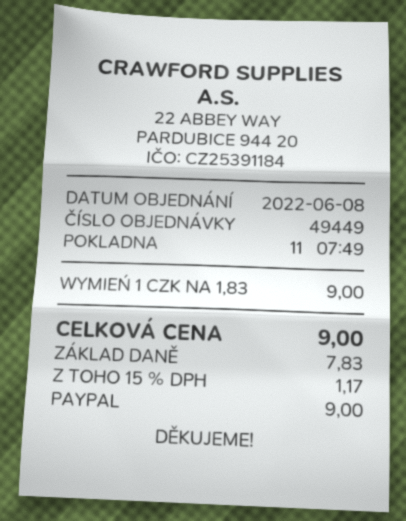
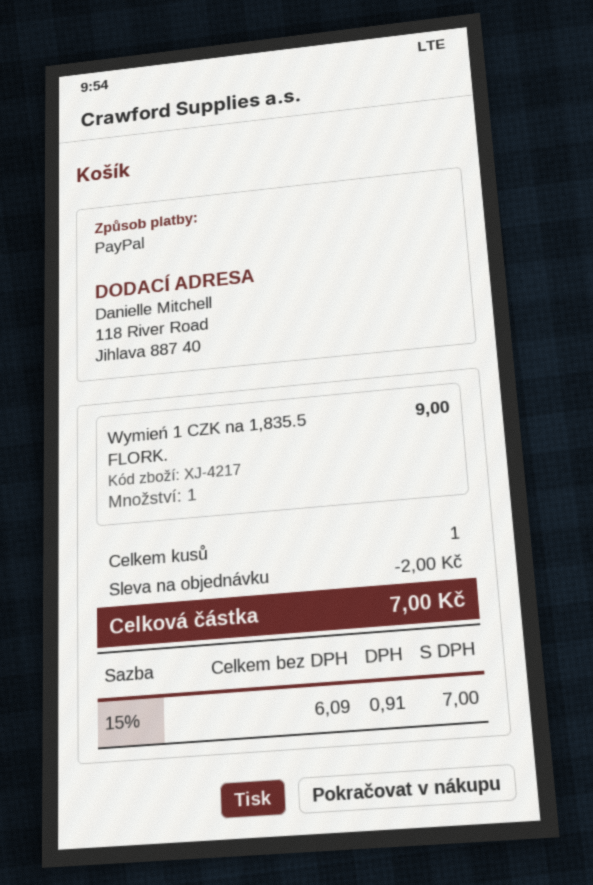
discount: none -> 2.00
net: 7.83 -> 6.09
tax: 15% = 1.17 -> 15% = 0.91
total: 9.00 -> 7.00

